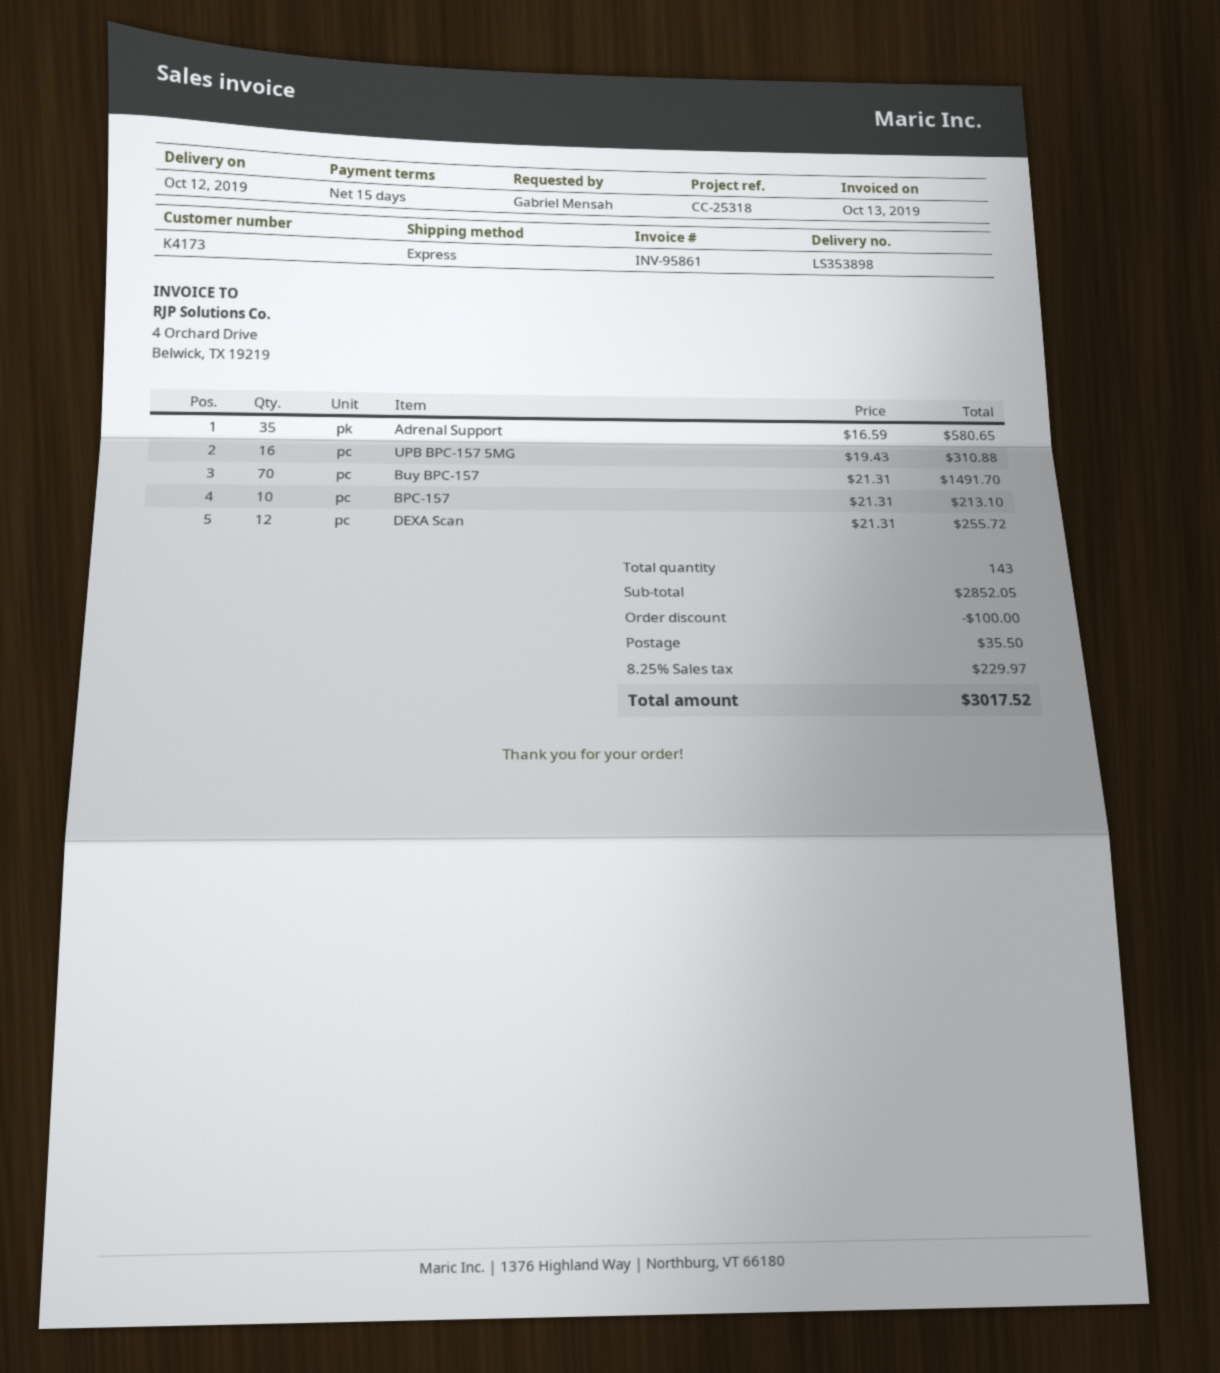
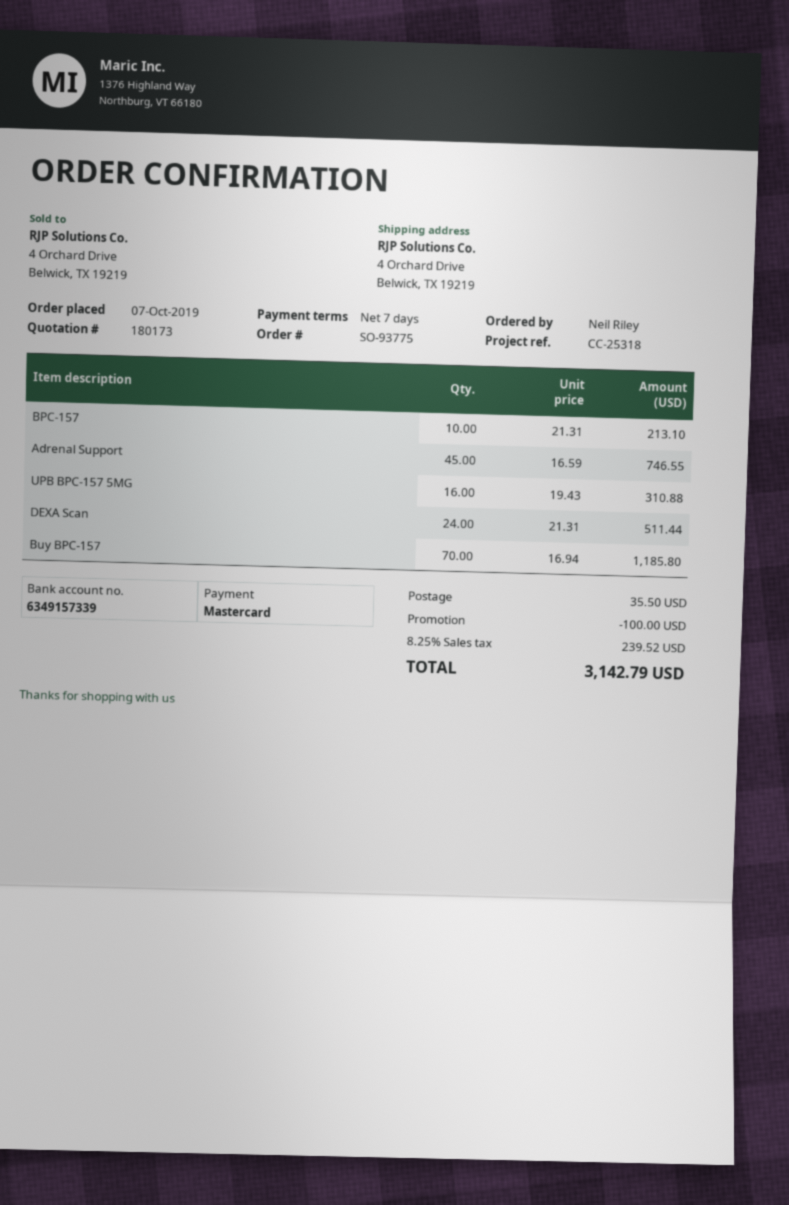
payment terms: 15 days -> 7 days
ordered by: Gabriel Mensah -> Neil Riley
Adrenal Support: 35 x 16.59 = 580.65 -> 45 x 16.59 = 746.55
Buy BPC-157: 70 x 21.31 = 1491.70 -> 70 x 16.94 = 1185.80
DEXA Scan: 12 x 21.31 = 255.72 -> 24 x 21.31 = 511.44
tax: 8.25% = 229.97 -> 8.25% = 239.52
total: 3017.52 -> 3142.79

